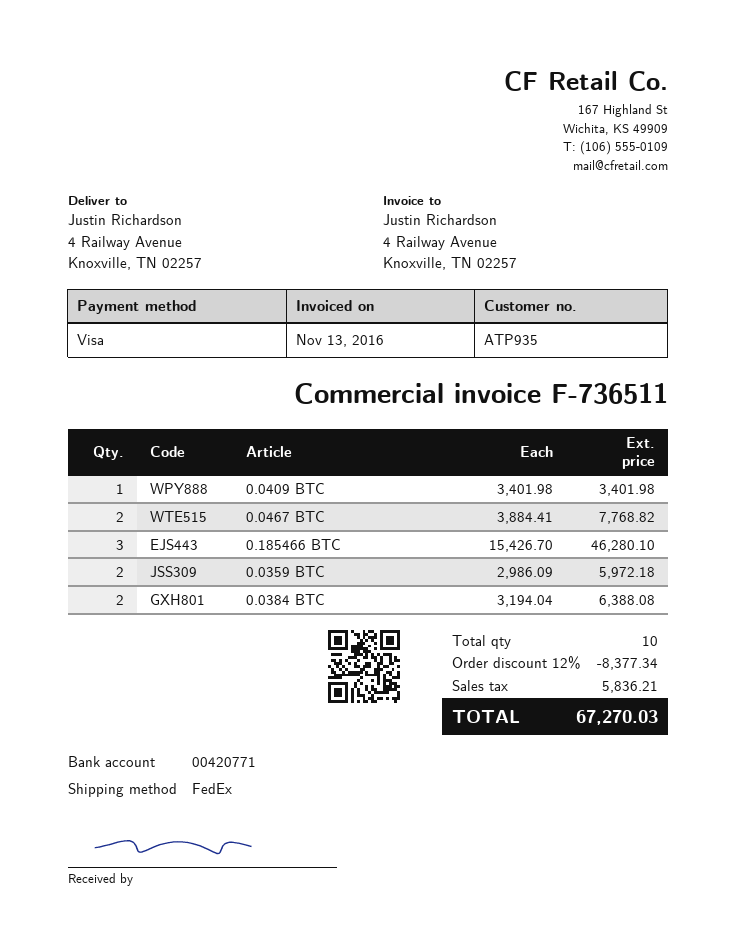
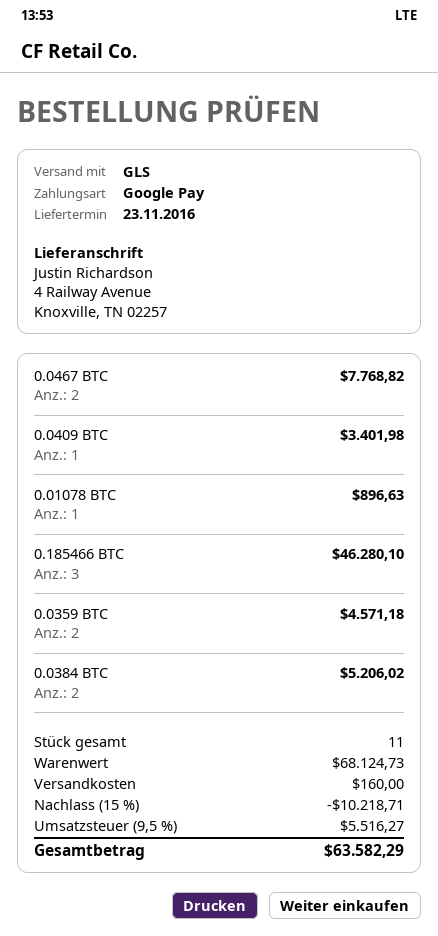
payment method: Visa -> Google Pay
shipping method: FedEx -> GLS
0.0359 BTC: 2 for 5972.18 -> 2 for 4571.18
0.0384 BTC: 2 for 6388.08 -> 2 for 5206.02
0.01078 BTC: none -> 1 for 896.63
total quantity: 10 -> 11
discount: 12% = 8377.34 -> 15% = 10218.71
shipping: none -> 160.00
tax: 5836.21 -> 5516.27
total: 67270.03 -> 63582.29

